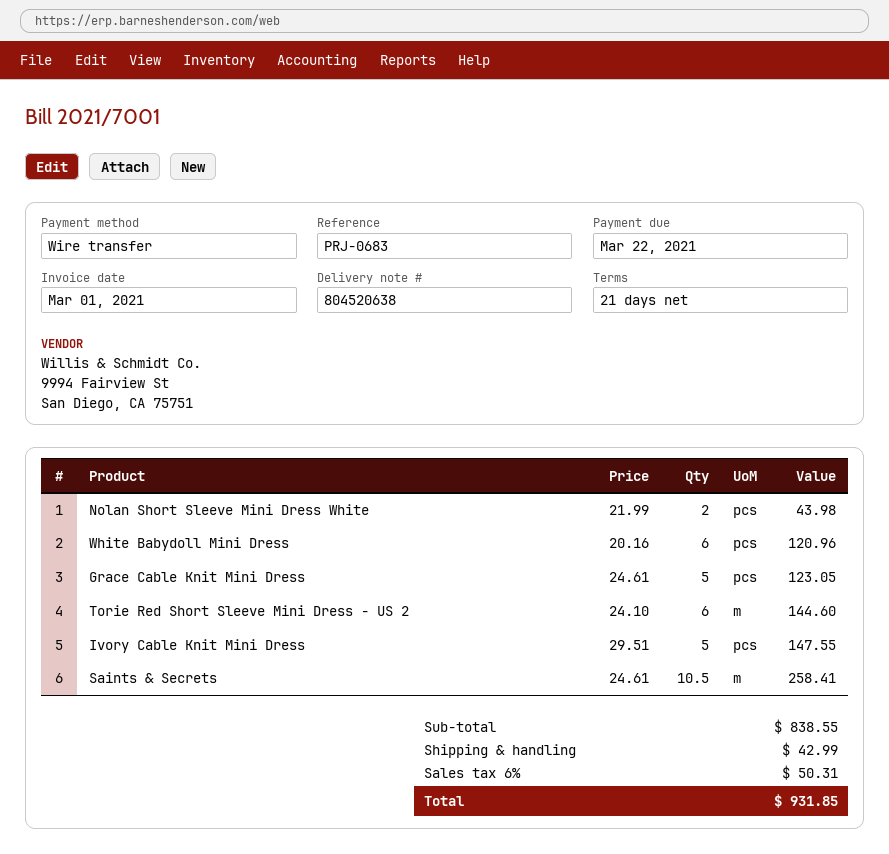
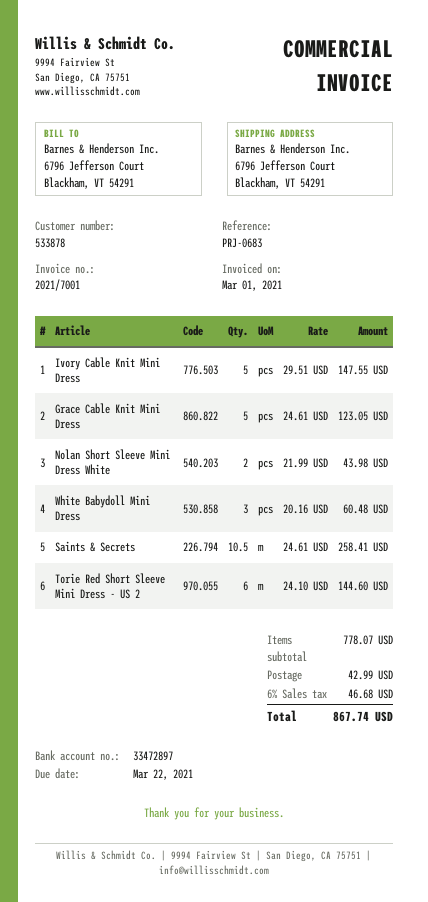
White Babydoll Mini Dress: 6 x 20.16 = 120.96 -> 3 x 20.16 = 60.48
subtotal: 838.55 -> 778.07
tax: 6% = 50.31 -> 6% = 46.68
total: 931.85 -> 867.74

